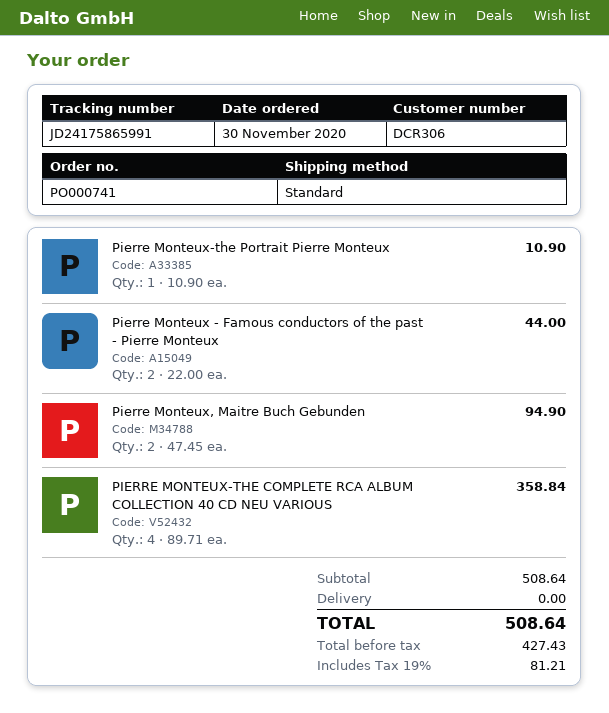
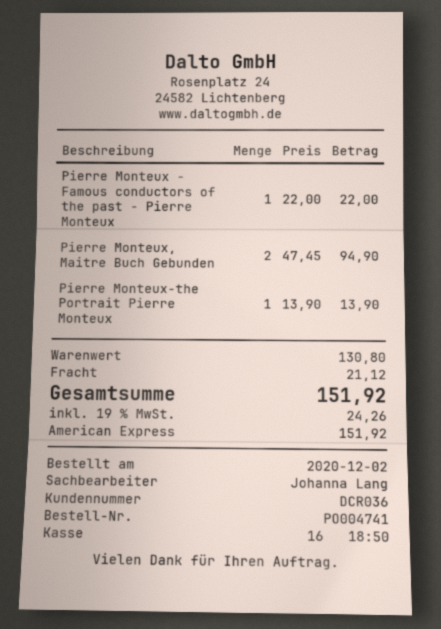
order number: PO000741 -> PO004741
order date: 2020-11-30 -> 2020-12-02
customer number: DCR306 -> DCR036
Pierre Monteux-the Portrait Pierre Monteux: 1 x 10.90 = 10.90 -> 1 x 13.90 = 13.90
Pierre Monteux - Famous conductors of the past - Pierre Monteux: 2 x 22.00 = 44.00 -> 1 x 22.00 = 22.00
PIERRE MONTEUX-THE COMPLETE RCA ALBUM COLLECTION 40 CD NEU VARIOUS: 4 x 89.71 = 358.84 -> none
subtotal: 508.64 -> 130.80
shipping: 0.00 -> 21.12
tax: 19% = 81.21 -> 19% = 24.26
total: 508.64 -> 151.92

